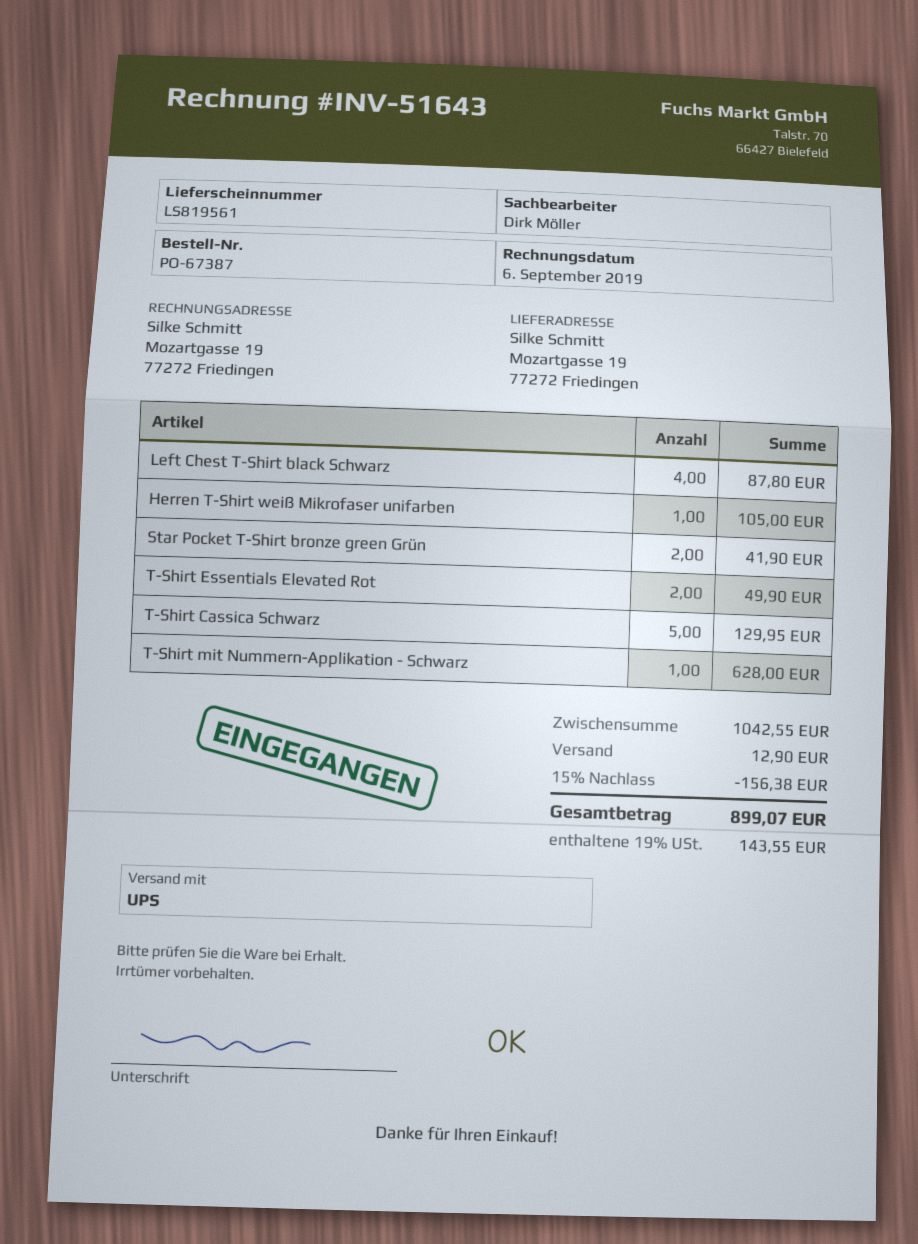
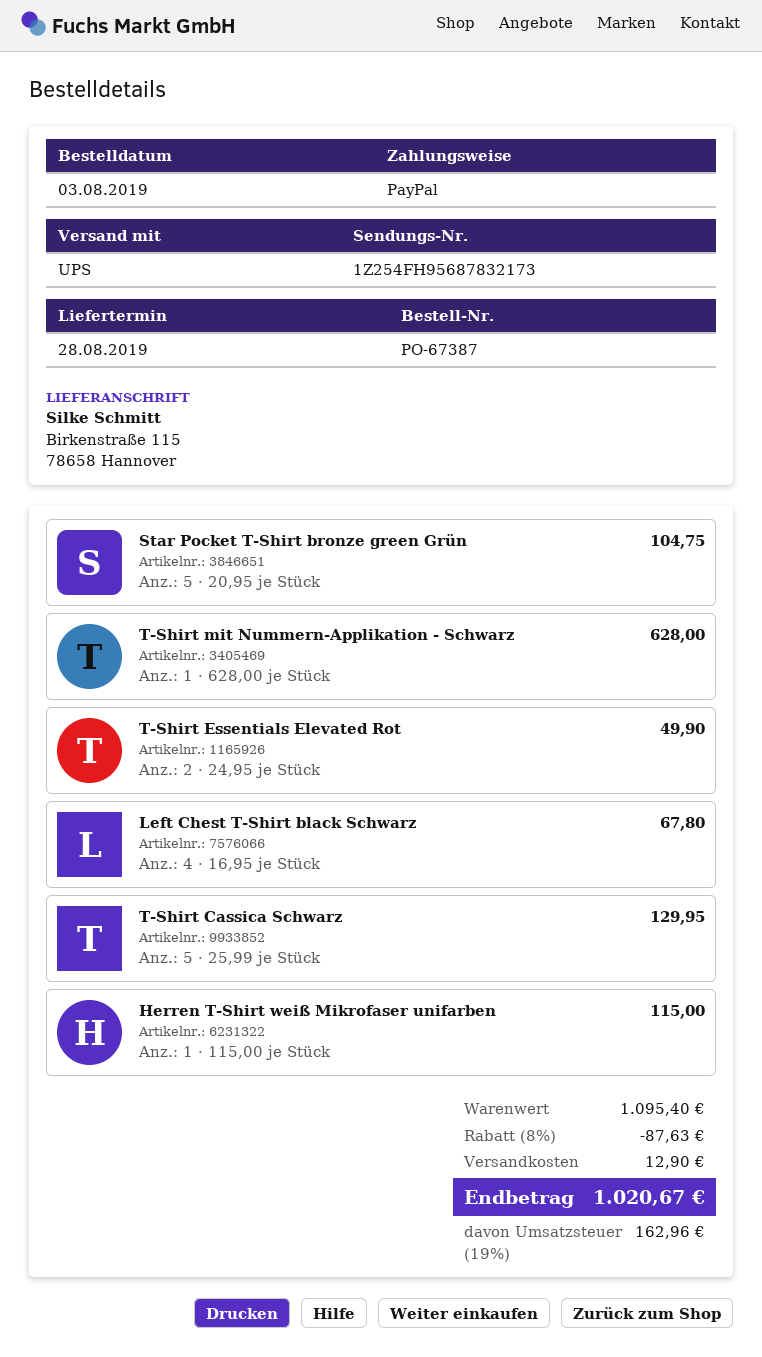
ship to: Mozartgasse 19, 77272 Friedingen -> Birkenstraße 115, 78658 Hannover
Left Chest T-Shirt black Schwarz: 4 for 87.80 -> 4 for 67.80
Herren T-Shirt weiß Mikrofaser unifarben: 1 for 105.00 -> 1 for 115.00
Star Pocket T-Shirt bronze green Grün: 2 for 41.90 -> 5 for 104.75
subtotal: 1042.55 -> 1095.40
discount: 15% = 156.38 -> 8% = 87.63
tax: 19% = 143.55 -> 19% = 162.96
total: 899.07 -> 1020.67

